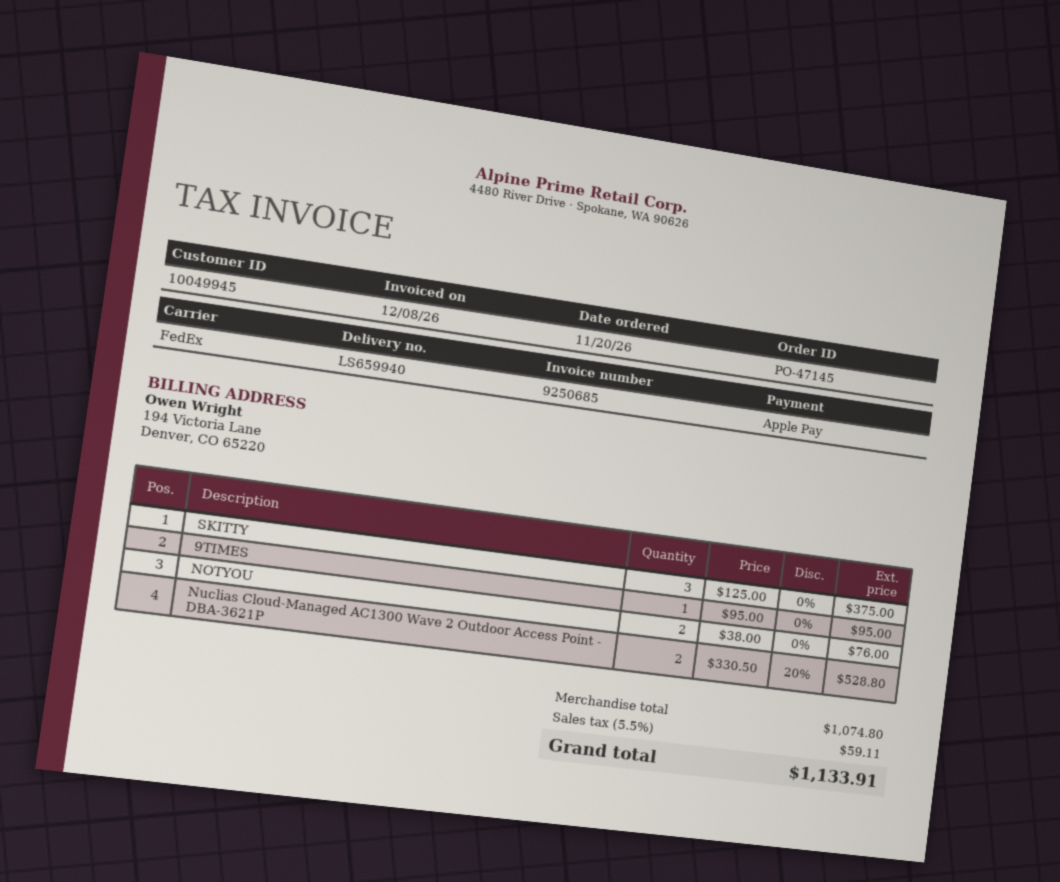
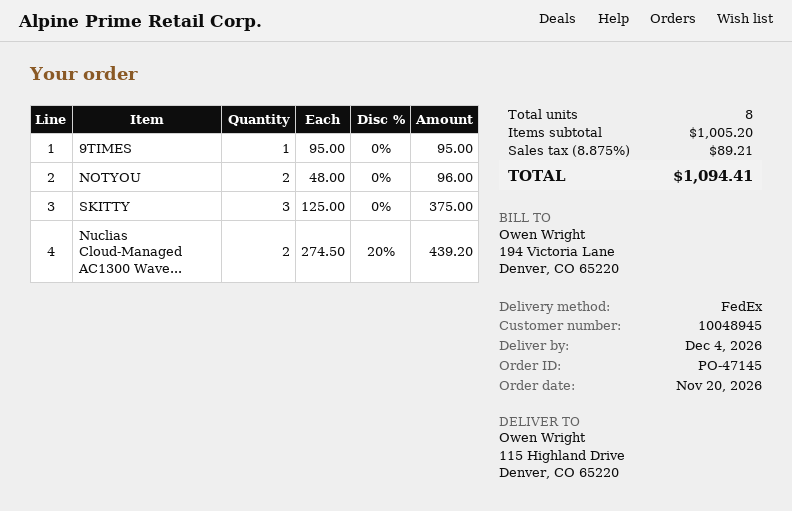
customer number: 10049945 -> 10048945
NOTYOU: 2 x 38.00 = 76.00 -> 2 x 48.00 = 96.00
Nuclias Cloud-Managed AC1300 Wave 2 Outdoor Access Point - DBA-3621P: 2 x 330.50 - 20% = 528.80 -> 2 x 274.50 - 20% = 439.20
subtotal: 1074.80 -> 1005.20
tax: 5.5% = 59.11 -> 8.875% = 89.21
total: 1133.91 -> 1094.41

